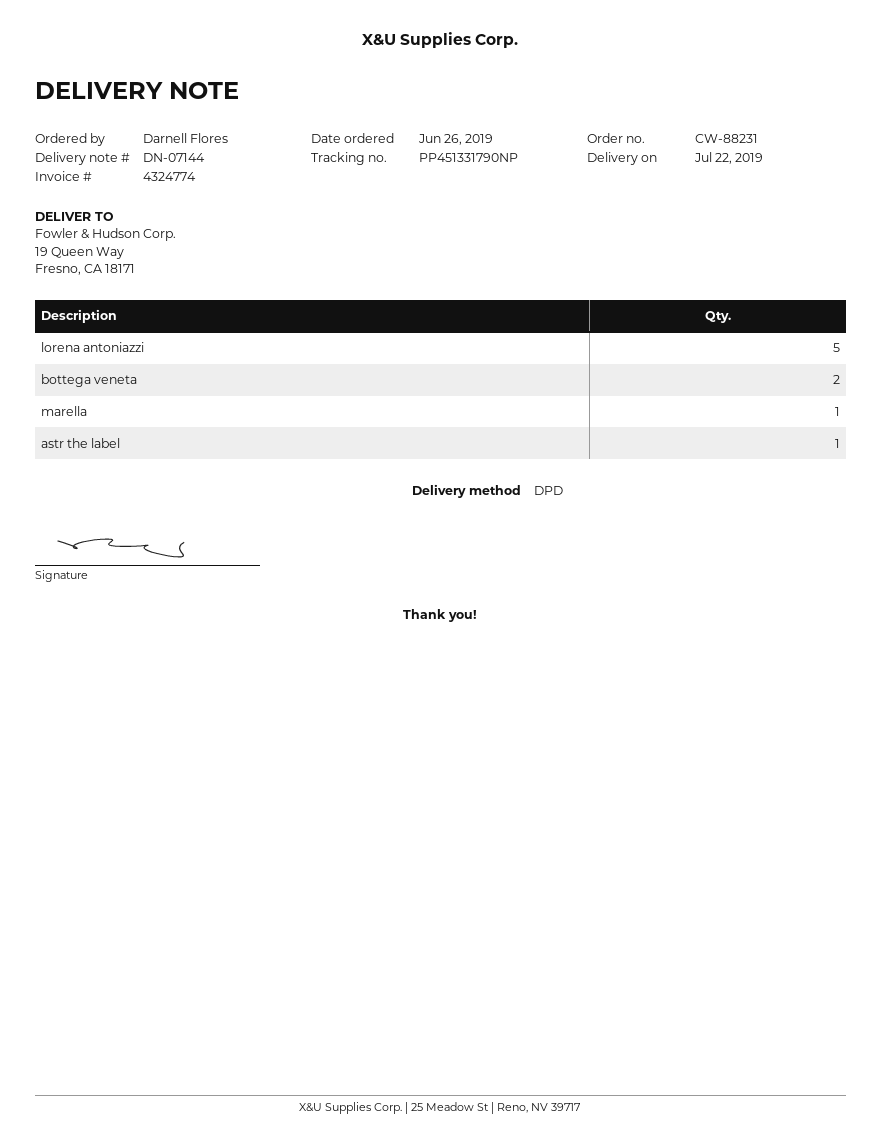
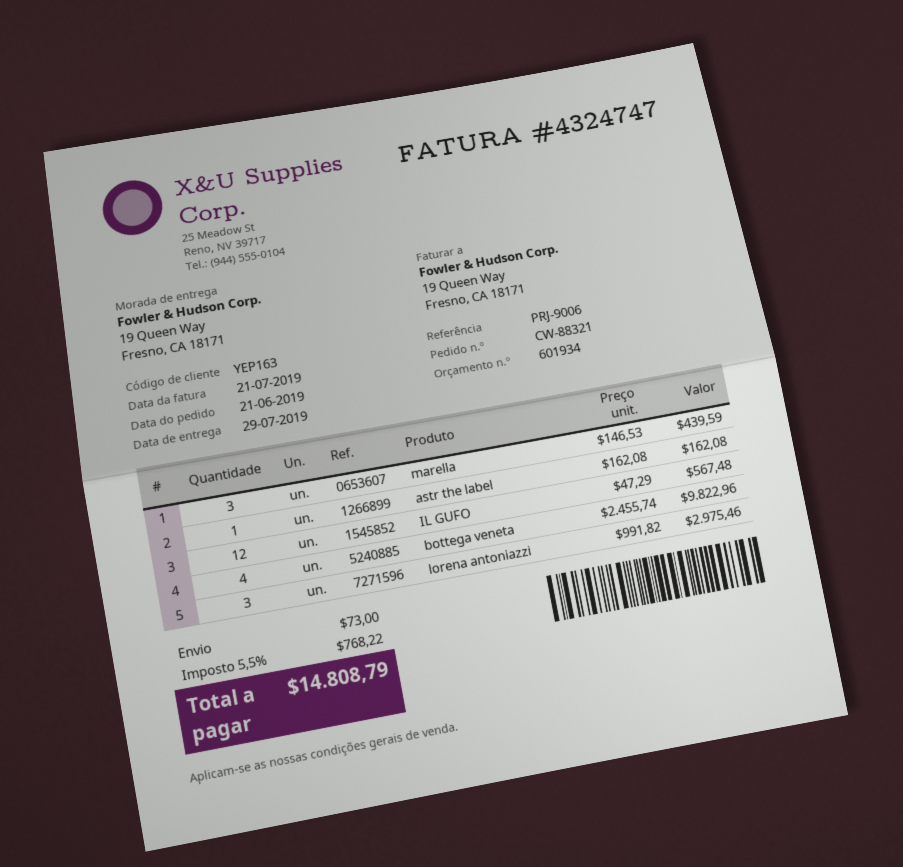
order number: CW-88231 -> CW-88321
order date: 2019-06-26 -> 2019-06-21
delivery date: 2019-07-22 -> 2019-07-29
invoice number: 4324774 -> 4324747
lorena antoniazzi: 5 -> 3
bottega veneta: 2 -> 4
marella: 1 -> 3
IL GUFO: none -> 12

